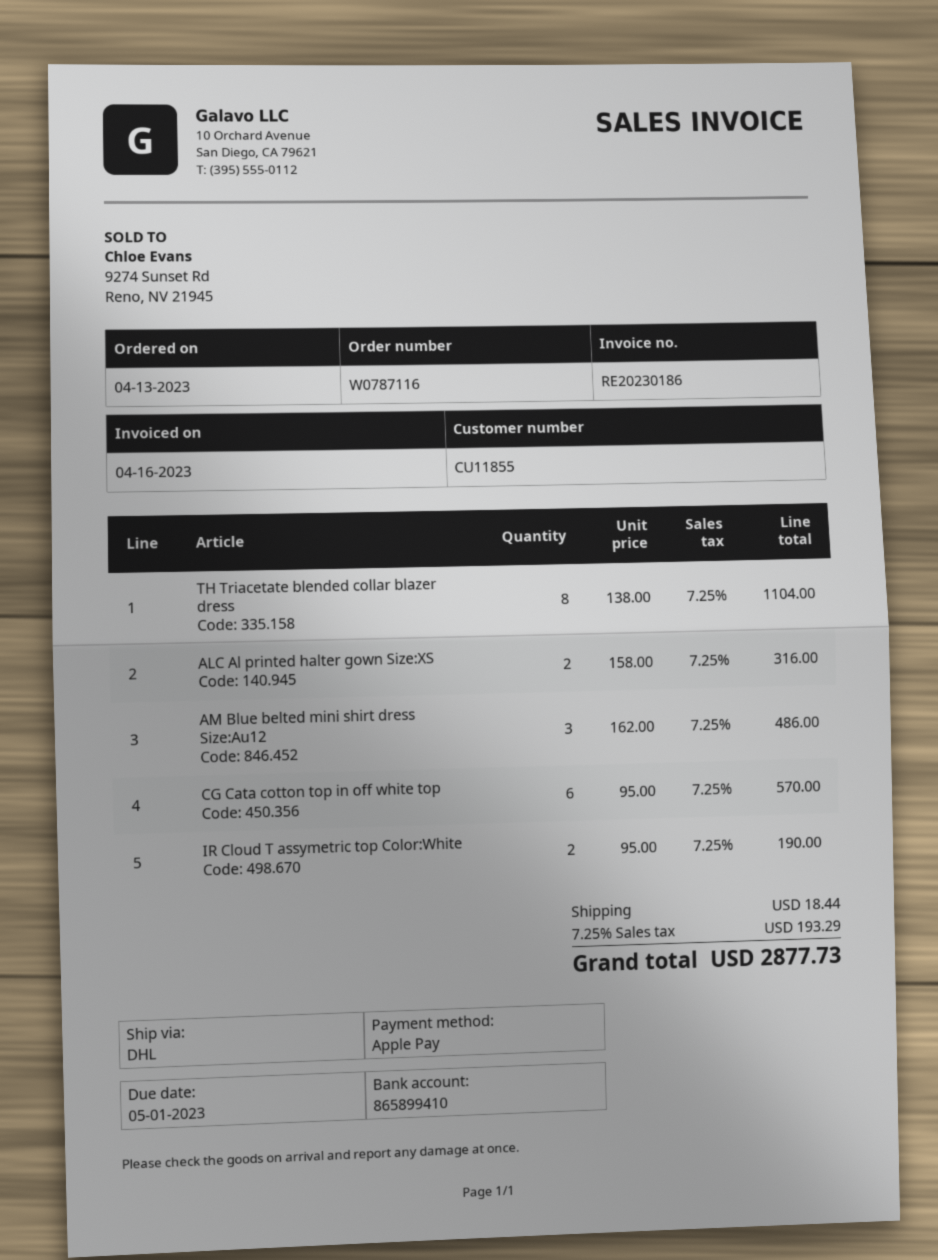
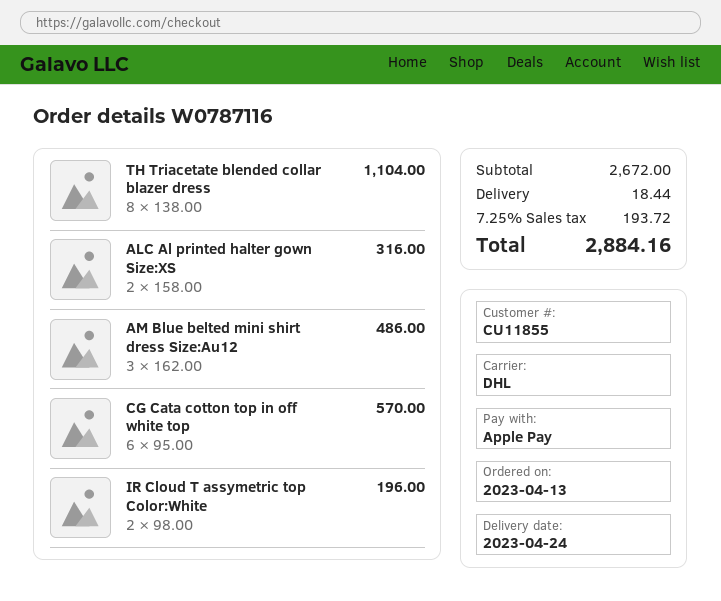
IR Cloud T assymetric top Color:White: 2 x 95.00 = 190.00 -> 2 x 98.00 = 196.00
tax: 7.25% = 193.29 -> 7.25% = 193.72
total: 2877.73 -> 2884.16

